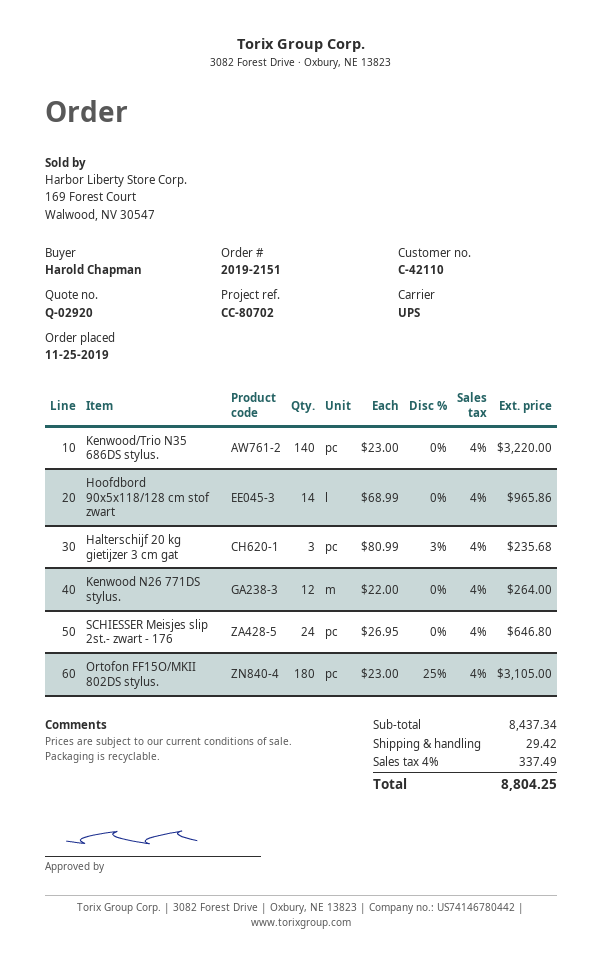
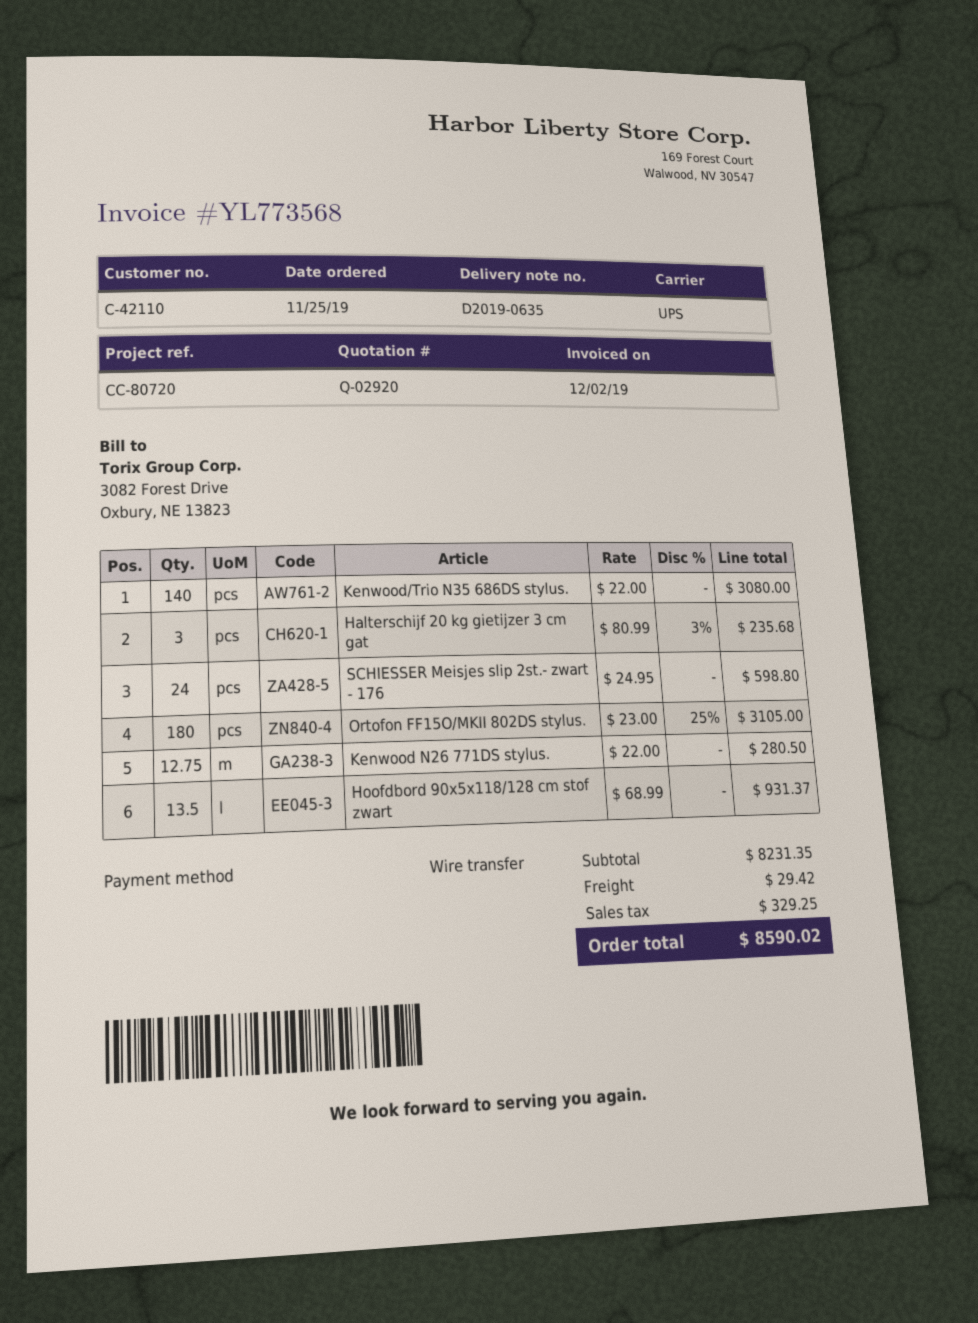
reference: CC-80702 -> CC-80720
Kenwood/Trio N35 686DS stylus.: 140 x 23.00 = 3220.00 -> 140 x 22.00 = 3080.00
Hoofdbord 90x5x118/128 cm stof zwart: 14 x 68.99 = 965.86 -> 13.5 x 68.99 = 931.37
Kenwood N26 771DS stylus.: 12 x 22.00 = 264.00 -> 12.75 x 22.00 = 280.50
SCHIESSER Meisjes slip 2st.- zwart - 176: 24 x 26.95 = 646.80 -> 24 x 24.95 = 598.80
subtotal: 8437.34 -> 8231.35
tax: 337.49 -> 329.25
total: 8804.25 -> 8590.02

